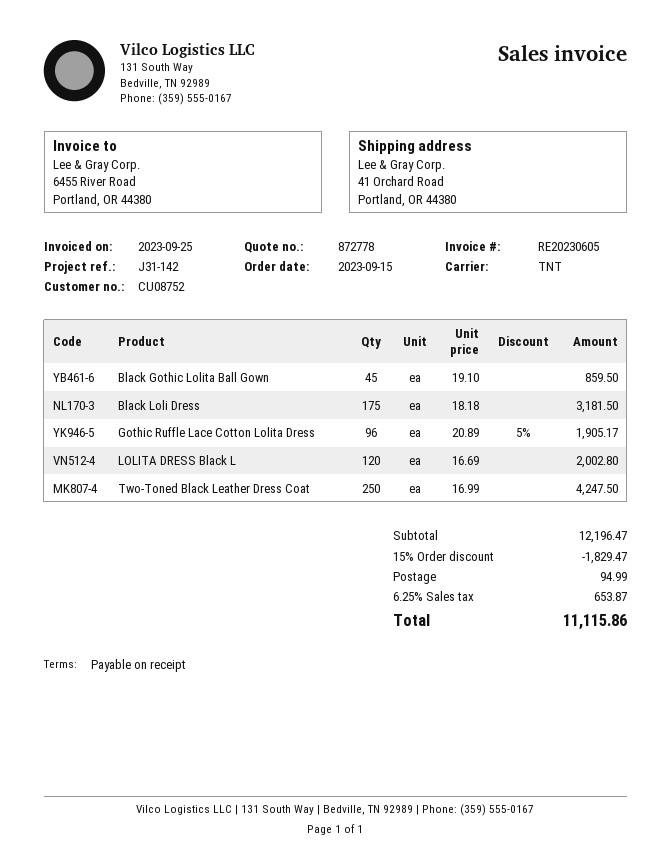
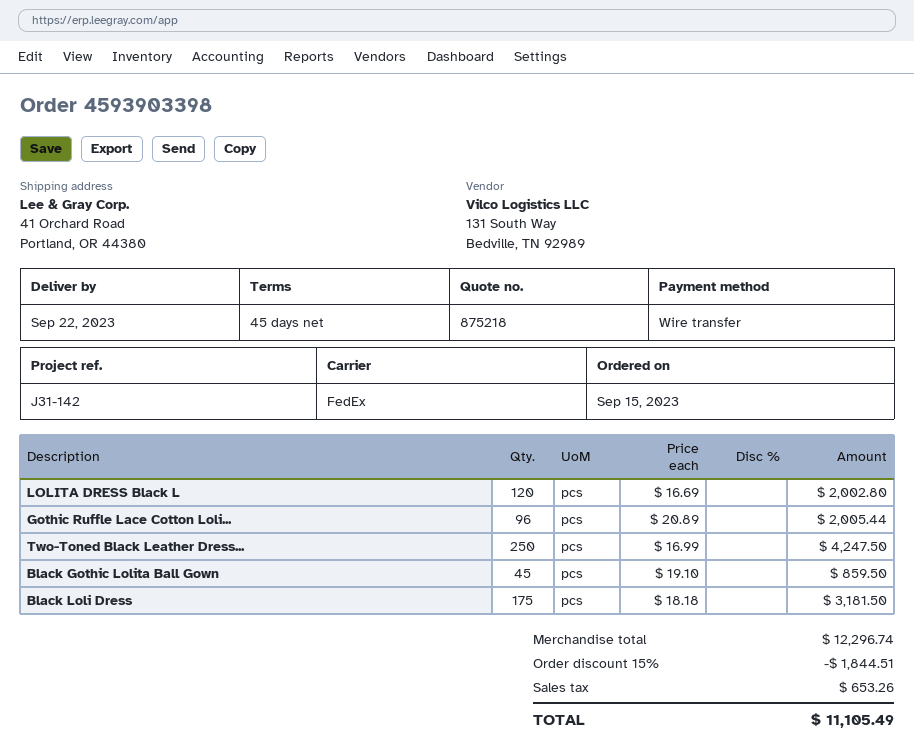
quote number: 872778 -> 875218
payment terms: on receipt -> 45 days
shipping method: TNT -> FedEx
Gothic Ruffle Lace Cotton Lolita Dress: 96 x 20.89 - 5% = 1905.17 -> 96 x 20.89 = 2005.44
subtotal: 12196.47 -> 12296.74
discount: 15% = 1829.47 -> 15% = 1844.51
shipping: 94.99 -> none
tax: 653.87 -> 653.26
total: 11115.86 -> 11105.49

